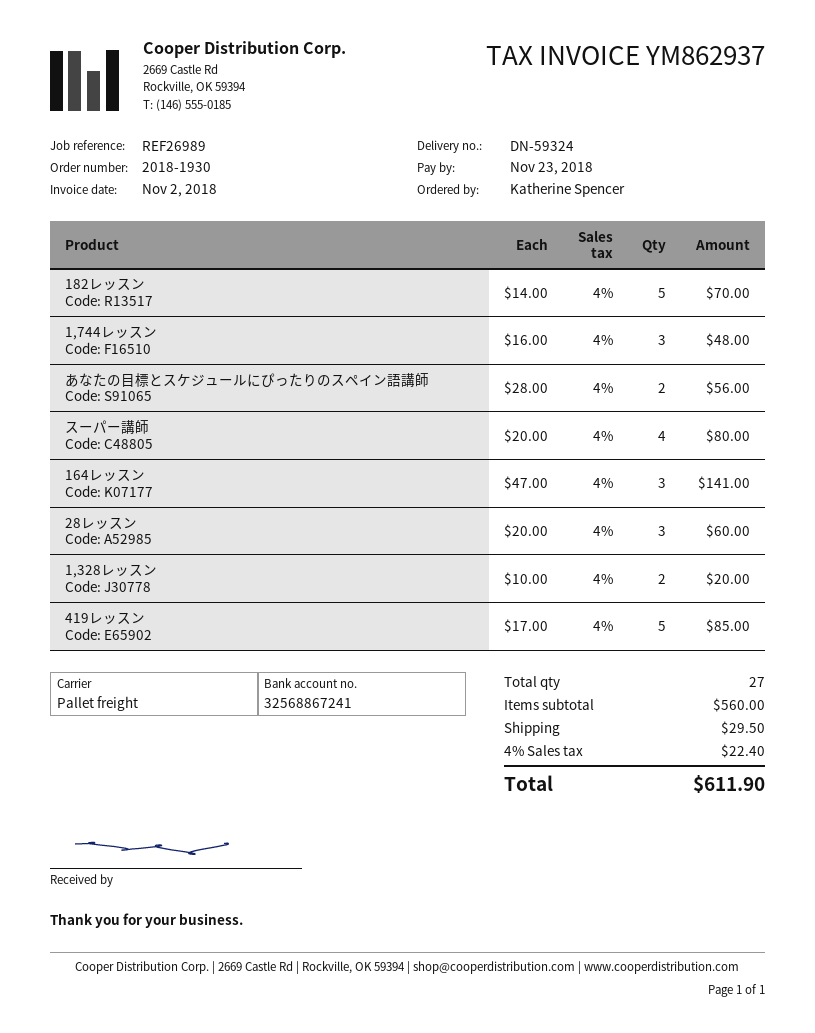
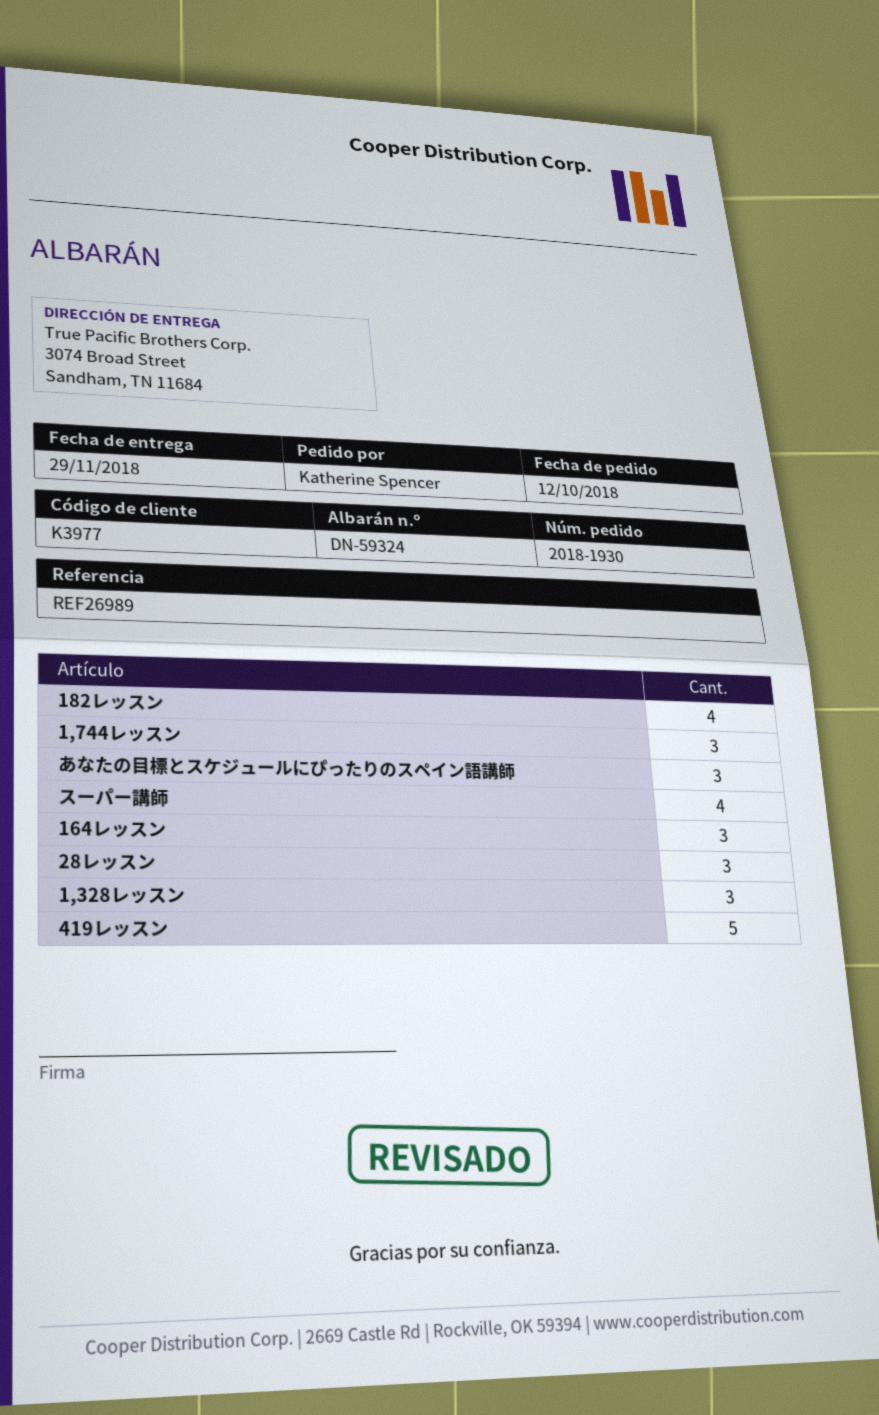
182レッスン: 5 -> 4
あなたの目標とスケジュールにぴったりのスペイン語講師: 2 -> 3
1,328レッスン: 2 -> 3

